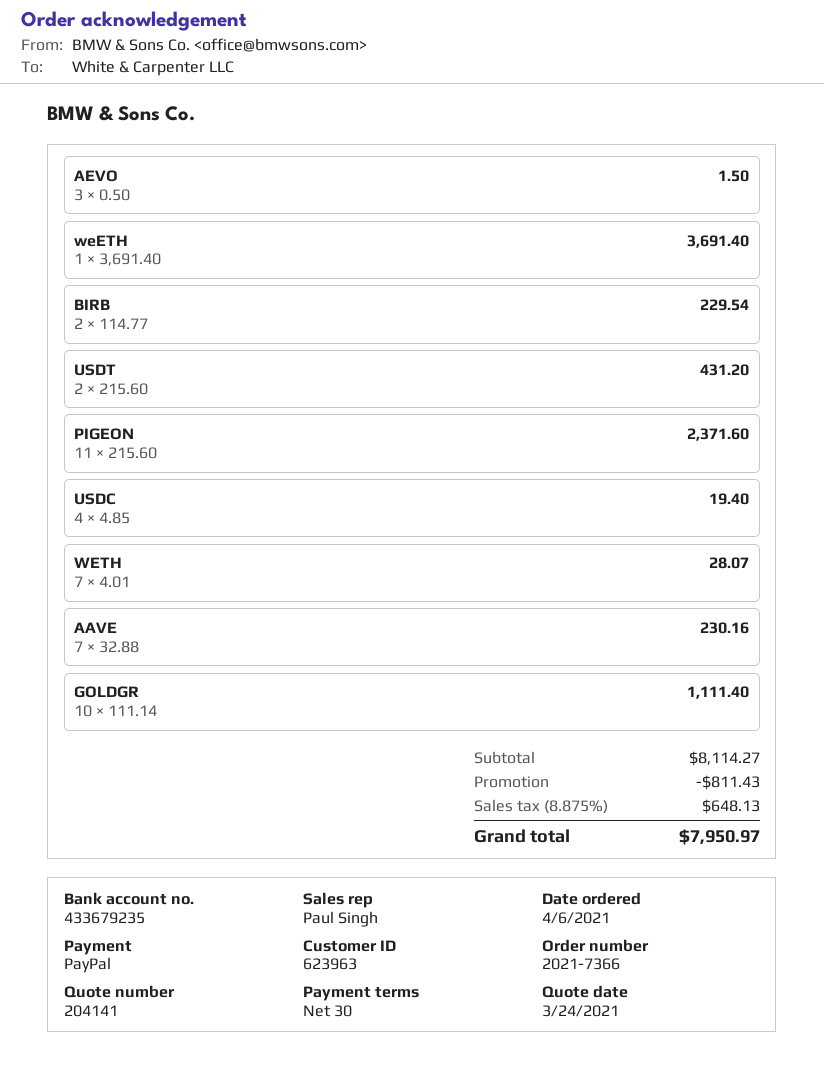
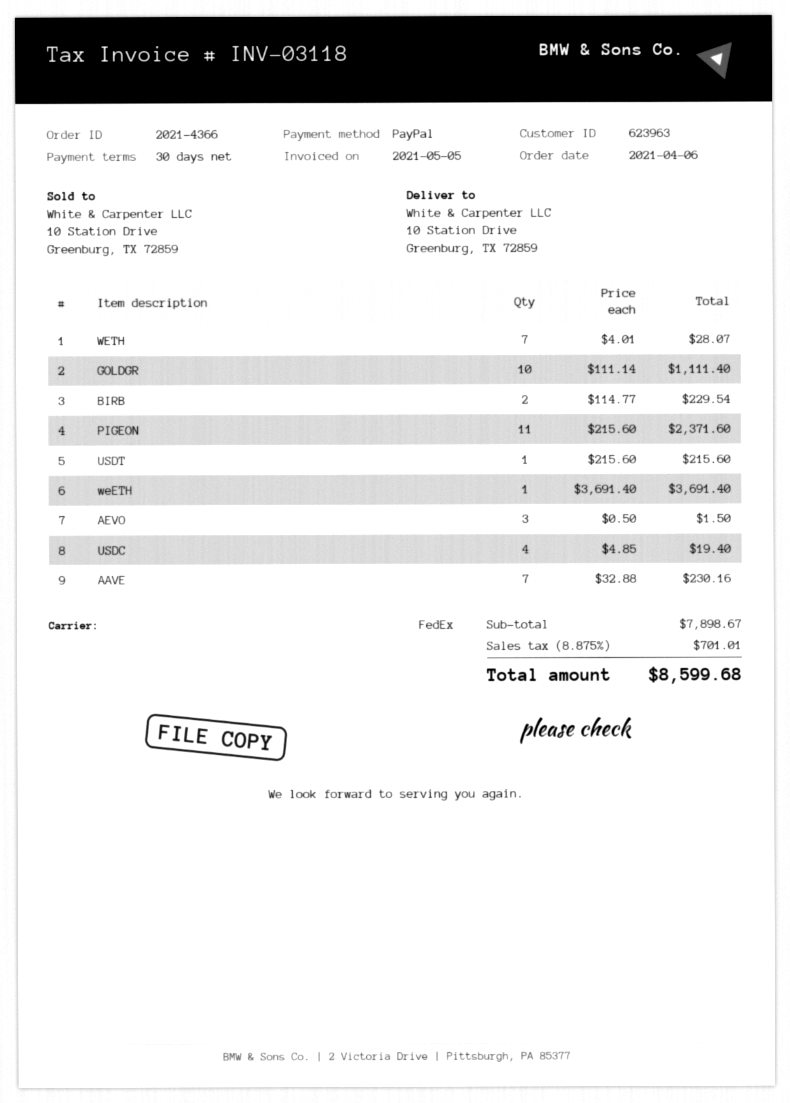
order number: 2021-7366 -> 2021-4366
USDT: 2 x 215.60 = 431.20 -> 1 x 215.60 = 215.60
subtotal: 8114.27 -> 7898.67
discount: 811.43 -> none
tax: 8.875% = 648.13 -> 8.875% = 701.01
total: 7950.97 -> 8599.68

